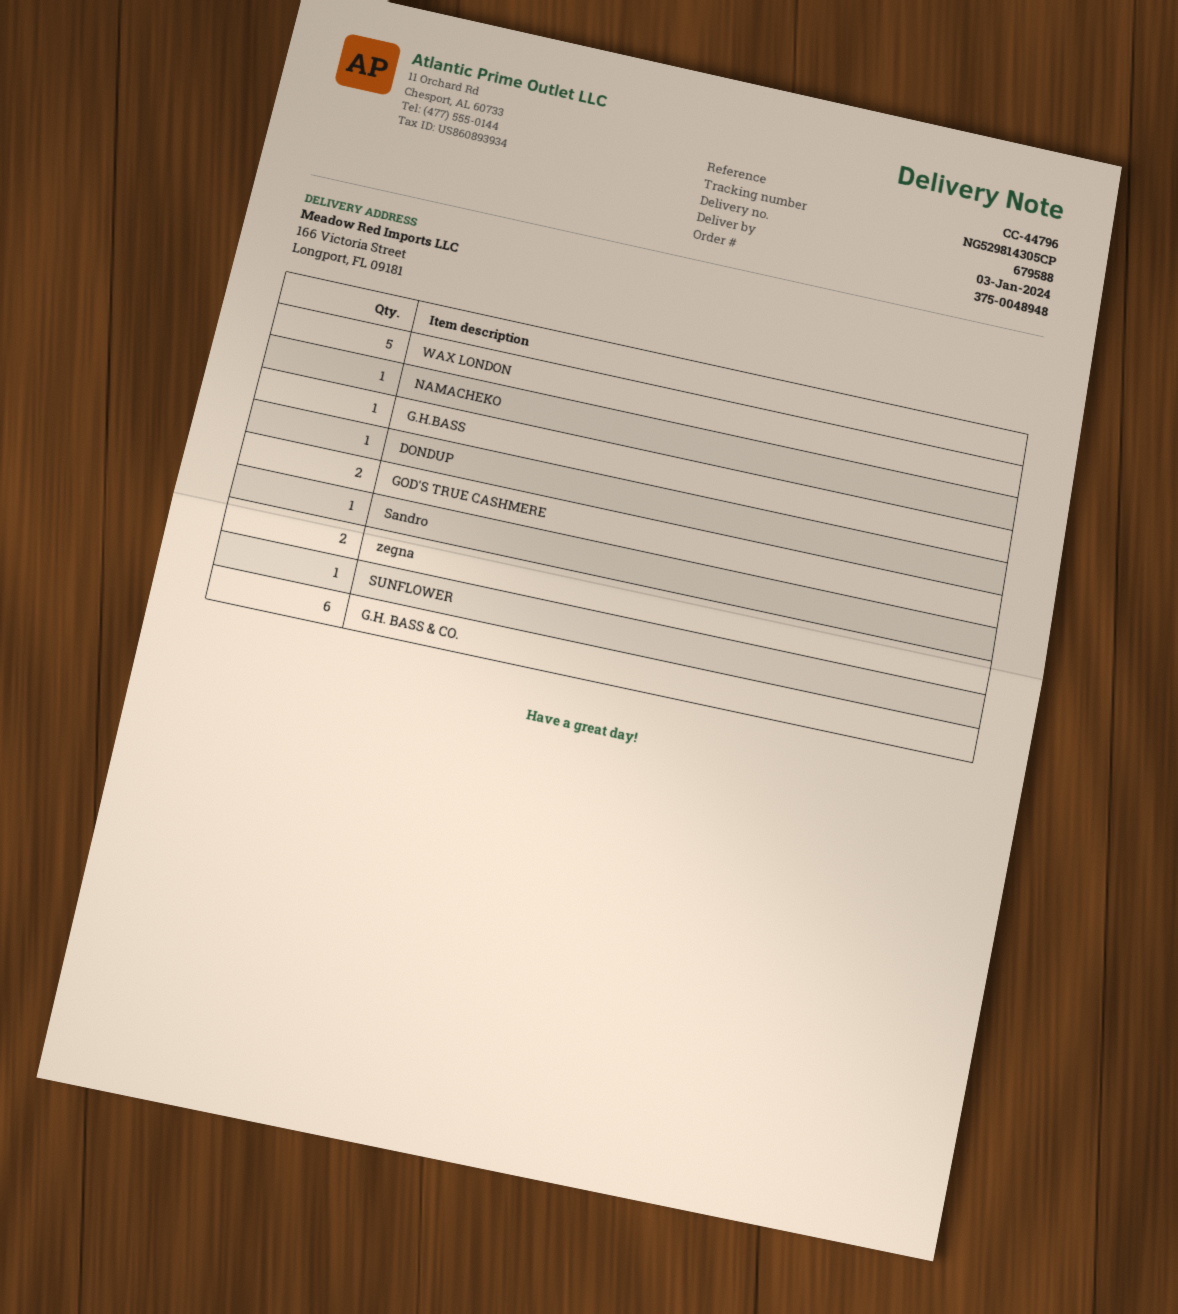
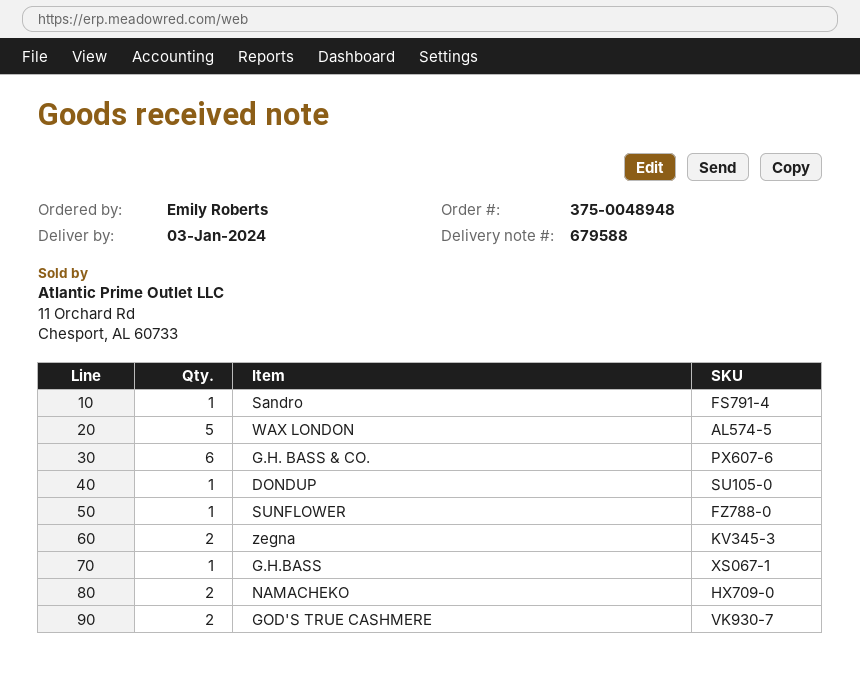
NAMACHEKO: 1 -> 2

